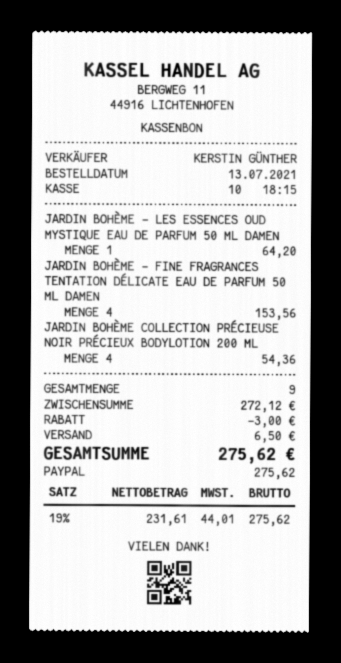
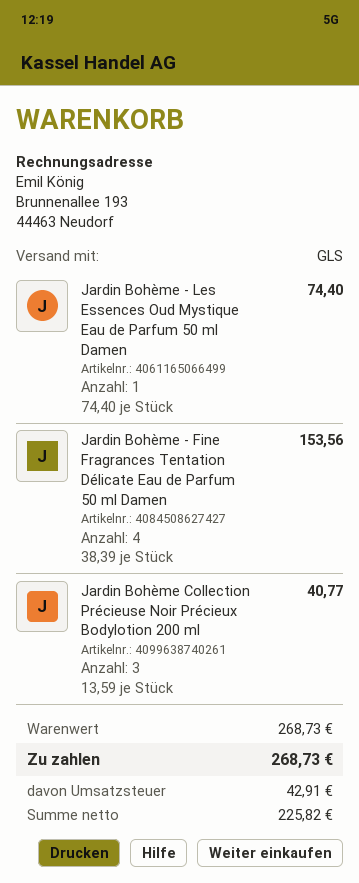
JARDIN BOHÈME - LES ESSENCES OUD MYSTIQUE EAU DE PARFUM 50 ML DAMEN: 1 for 64.20 -> 1 for 74.40
JARDIN BOHÈME COLLECTION PRÉCIEUSE NOIR PRÉCIEUX BODYLOTION 200 ML: 4 for 54.36 -> 3 for 40.77
subtotal: 272.12 -> 268.73
discount: 3.00 -> none
shipping: 6.50 -> none
net: 231.61 -> 225.82
tax: 44.01 -> 42.91
total: 275.62 -> 268.73

